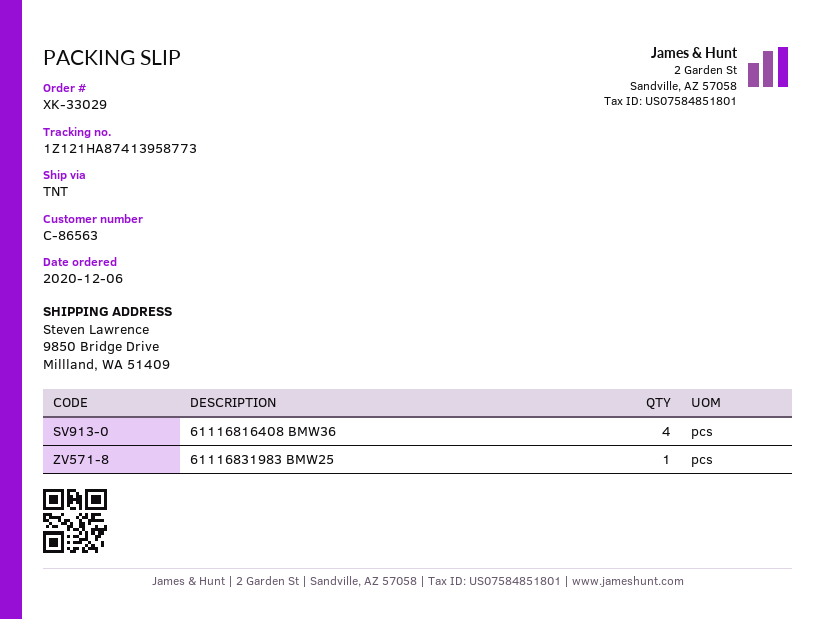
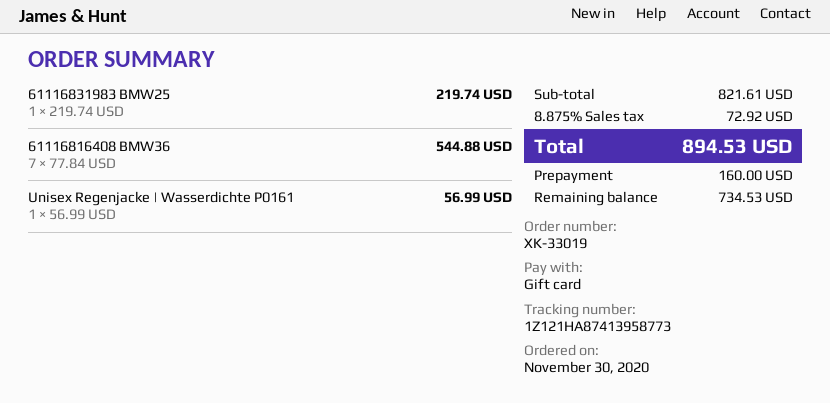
order number: XK-33029 -> XK-33019
order date: 2020-12-06 -> 2020-11-30
61116816408 BMW36: 4 -> 7
Unisex Regenjacke | Wasserdichte P0161: none -> 1

